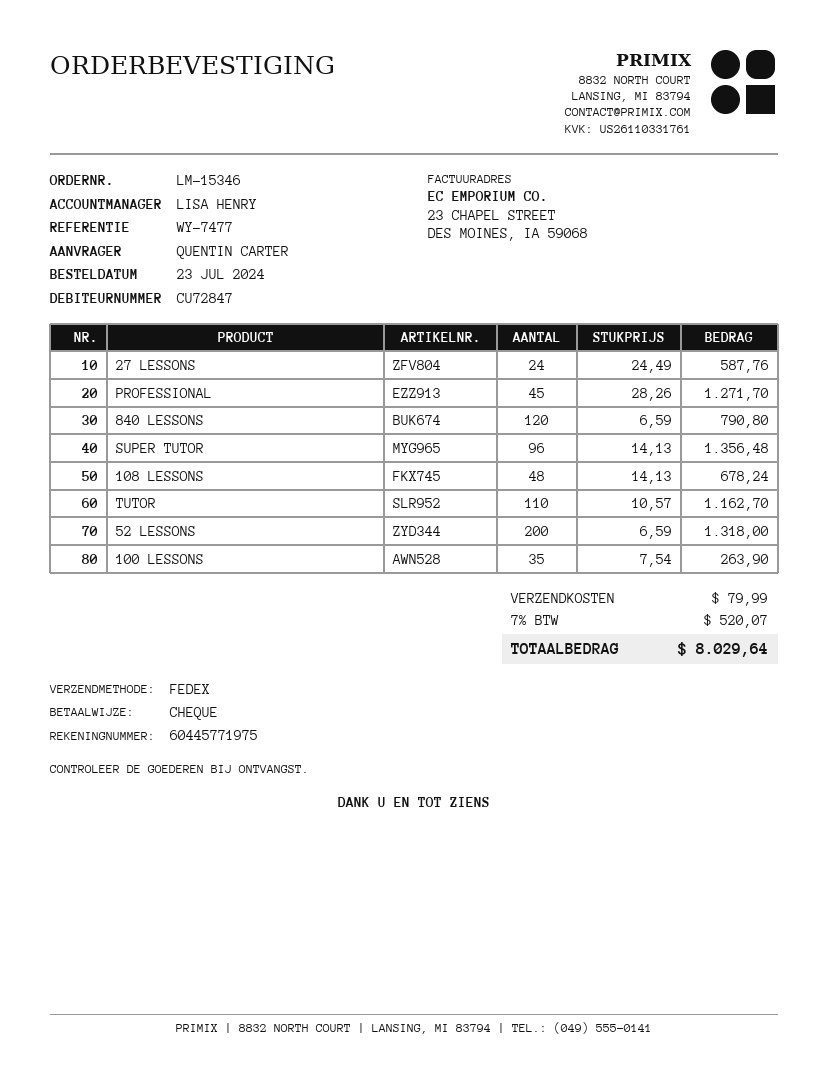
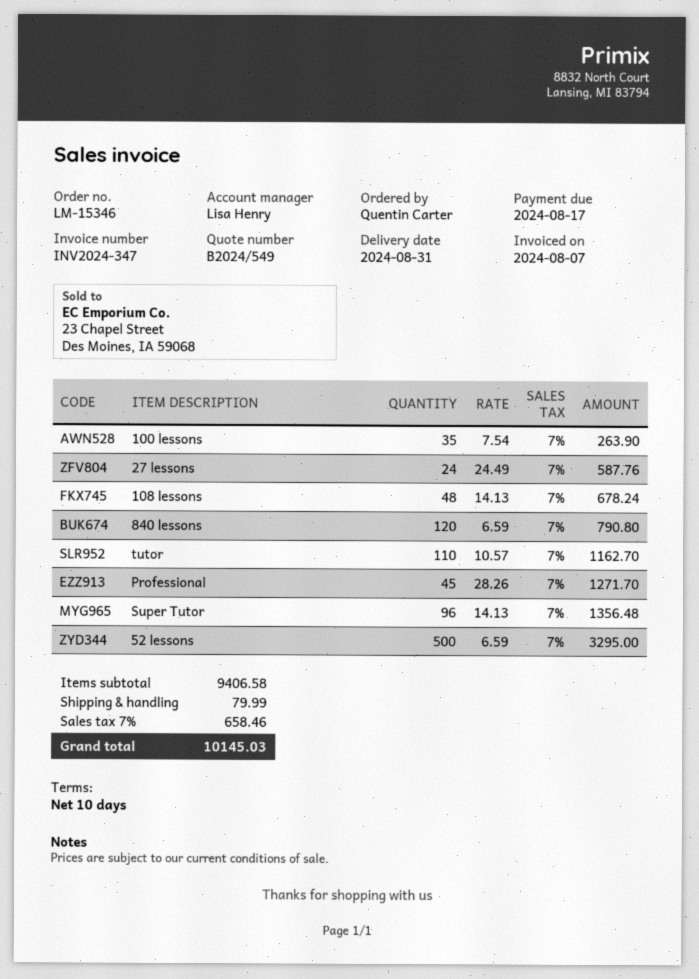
52 LESSONS: 200 x 6.59 = 1318.00 -> 500 x 6.59 = 3295.00
tax: 7% = 520.07 -> 7% = 658.46
total: 8029.64 -> 10145.03

